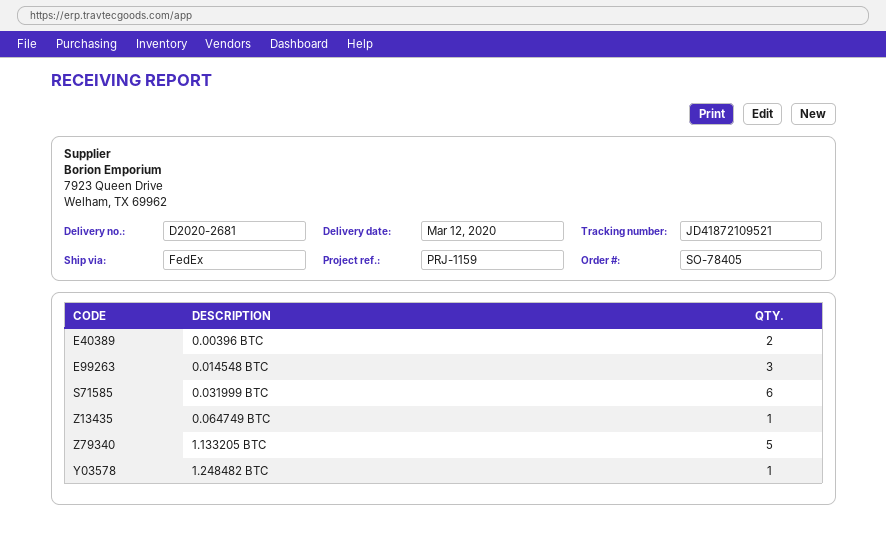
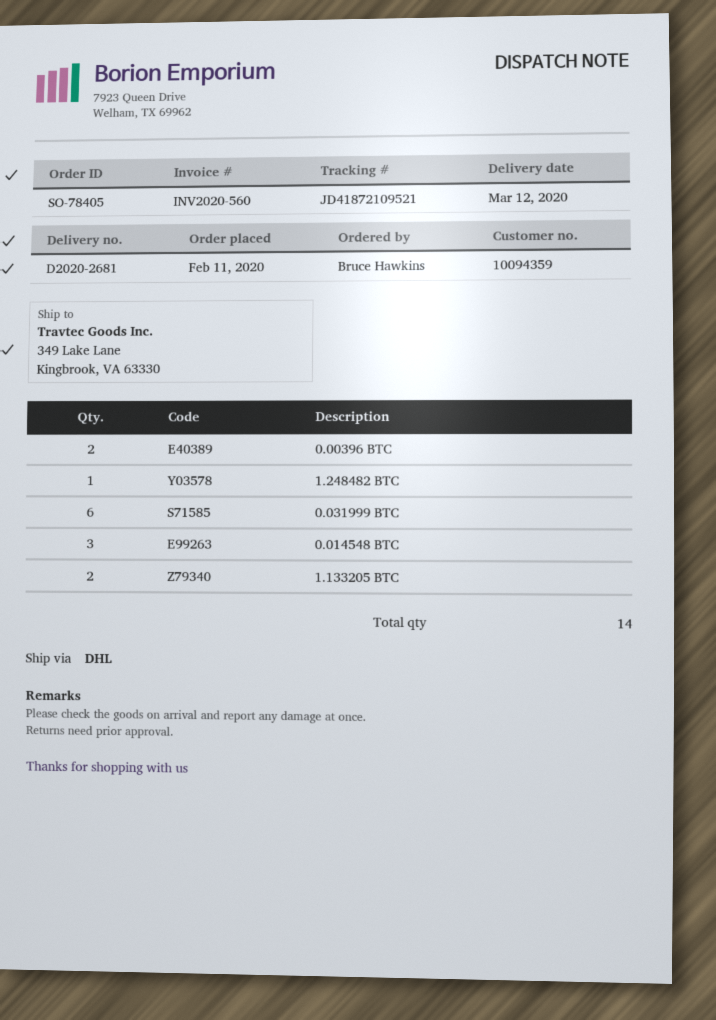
shipping method: FedEx -> DHL
0.064749 BTC: 1 -> none
1.133205 BTC: 5 -> 2

